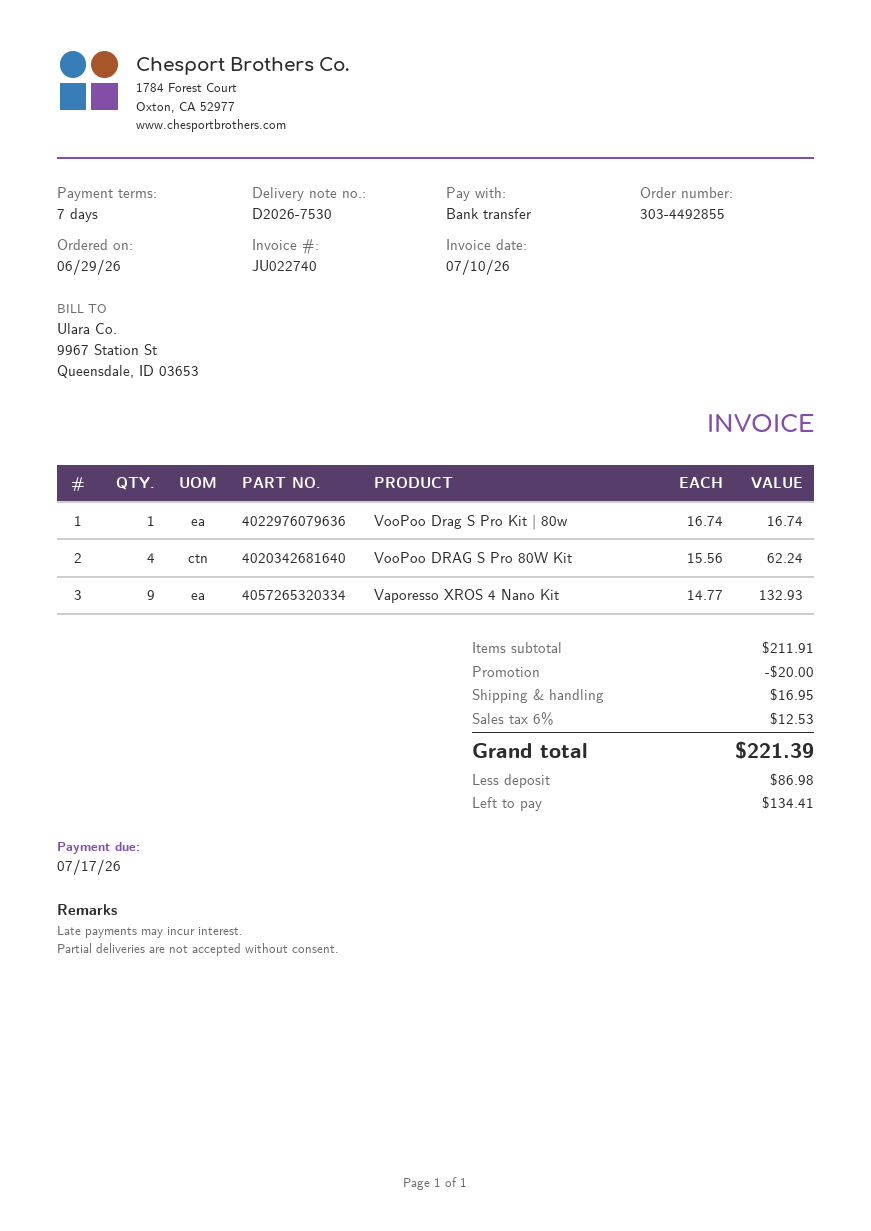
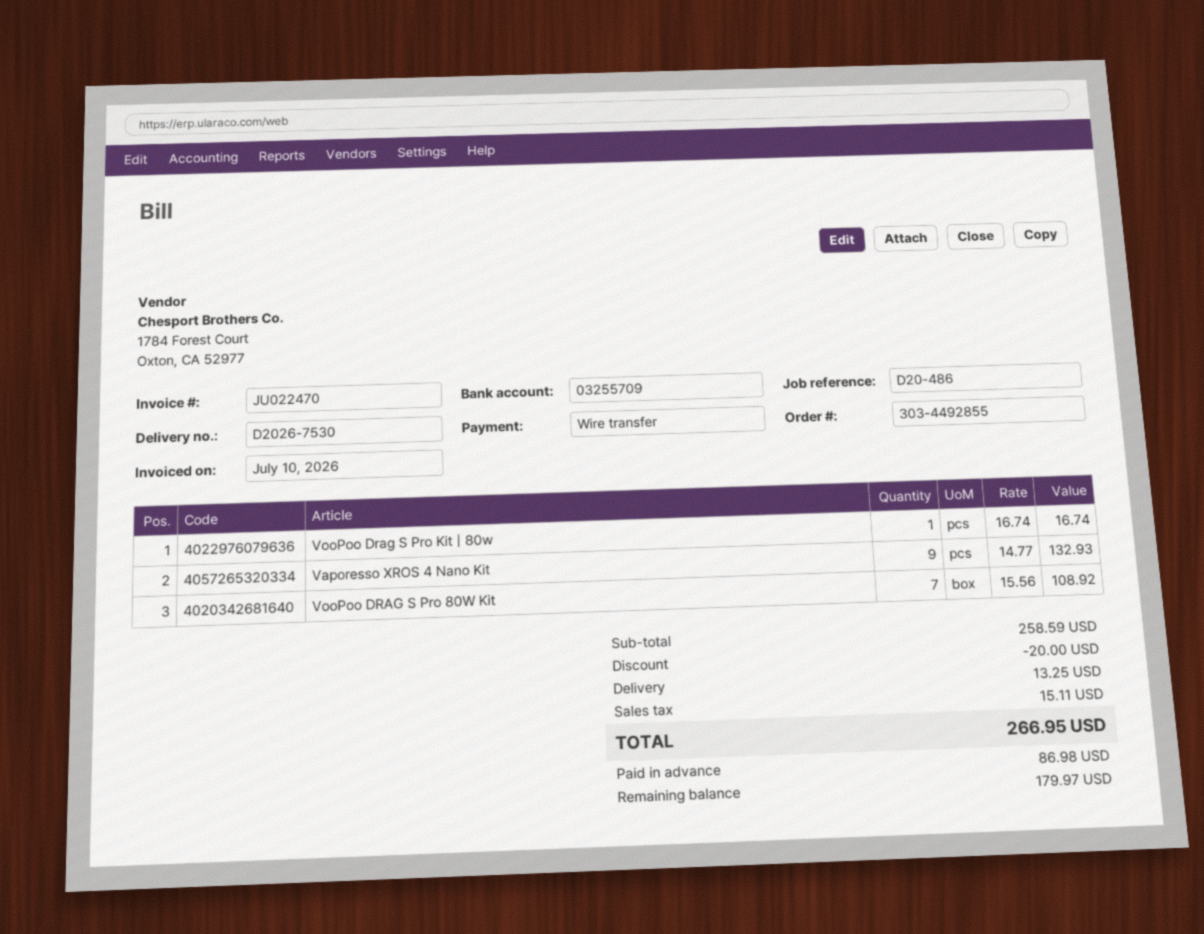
invoice number: JU022740 -> JU022470
VooPoo DRAG S Pro 80W Kit: 4 x 15.56 = 62.24 -> 7 x 15.56 = 108.92
subtotal: 211.91 -> 258.59
shipping: 16.95 -> 13.25
tax: 12.53 -> 15.11
total: 221.39 -> 266.95
balance: 134.41 -> 179.97

